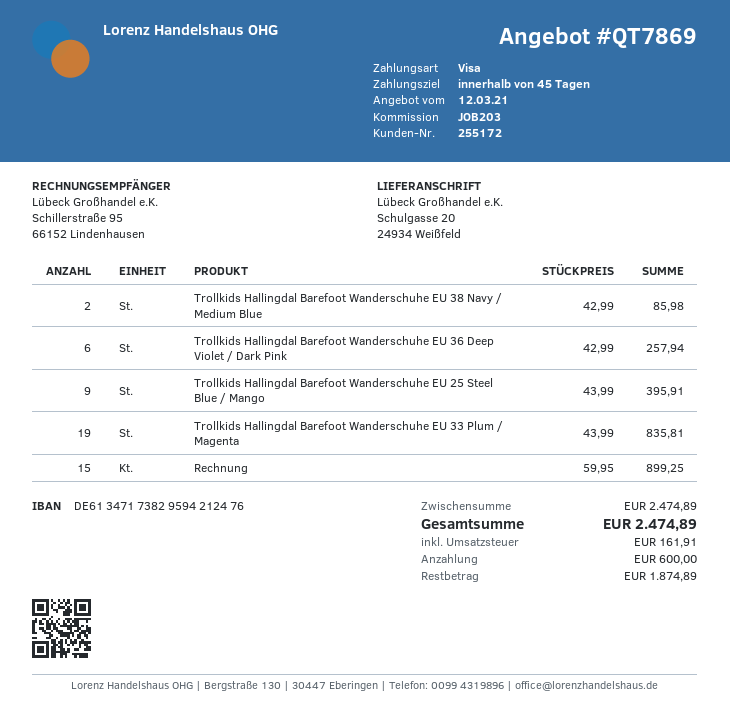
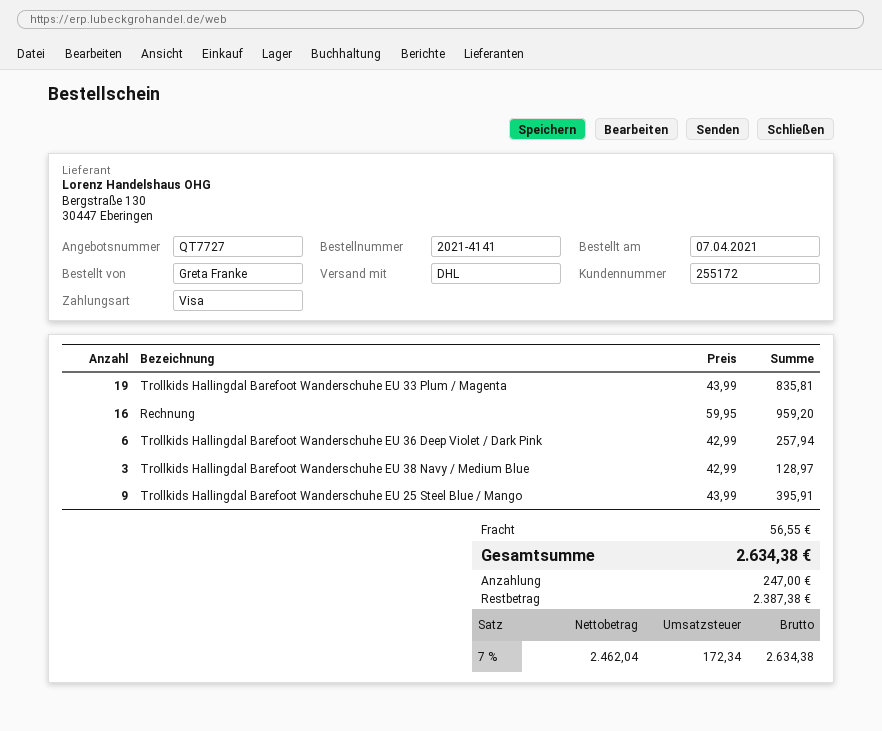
quote number: QT7869 -> QT7727
Trollkids Hallingdal Barefoot Wanderschuhe EU 38 Navy / Medium Blue: 2 x 42.99 = 85.98 -> 3 x 42.99 = 128.97
Rechnung: 15 x 59.95 = 899.25 -> 16 x 59.95 = 959.20
shipping: none -> 56.55
tax: 161.91 -> 172.34
total: 2474.89 -> 2634.38
deposit: 600.00 -> 247.00
balance: 1874.89 -> 2387.38

